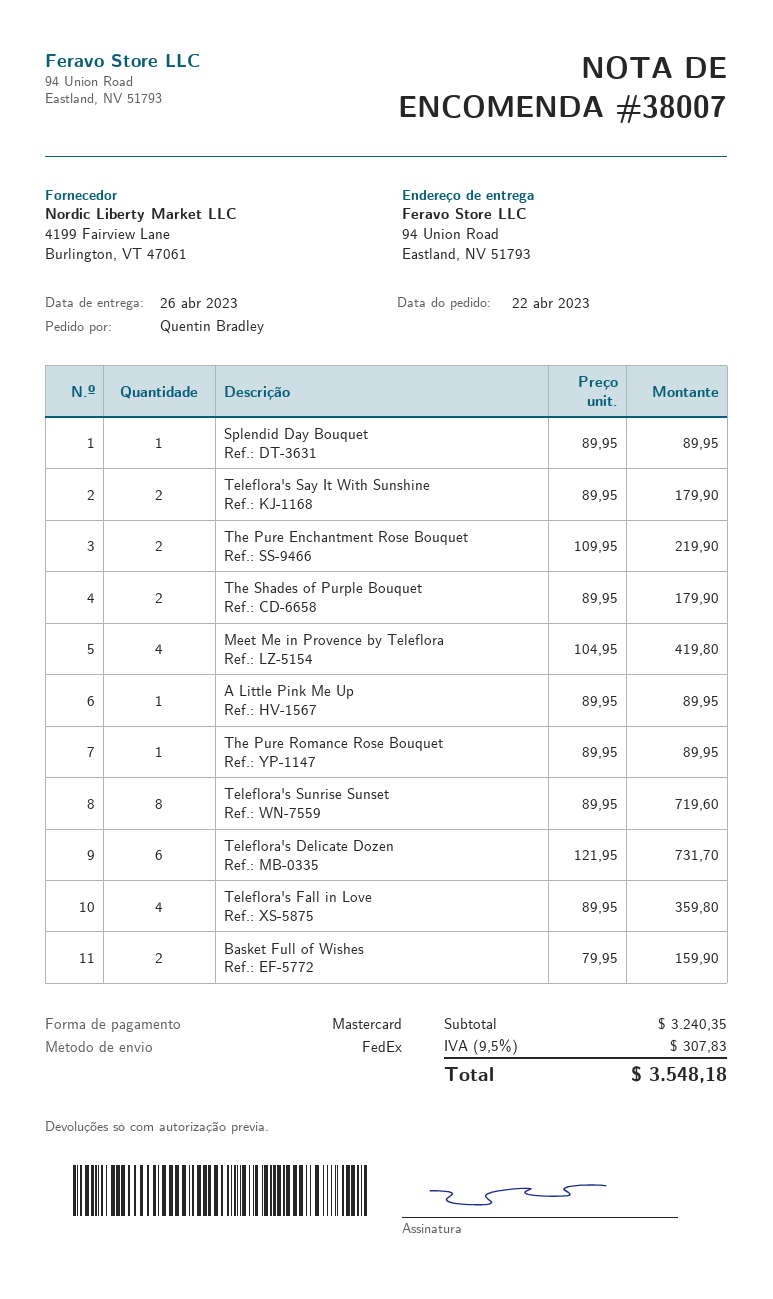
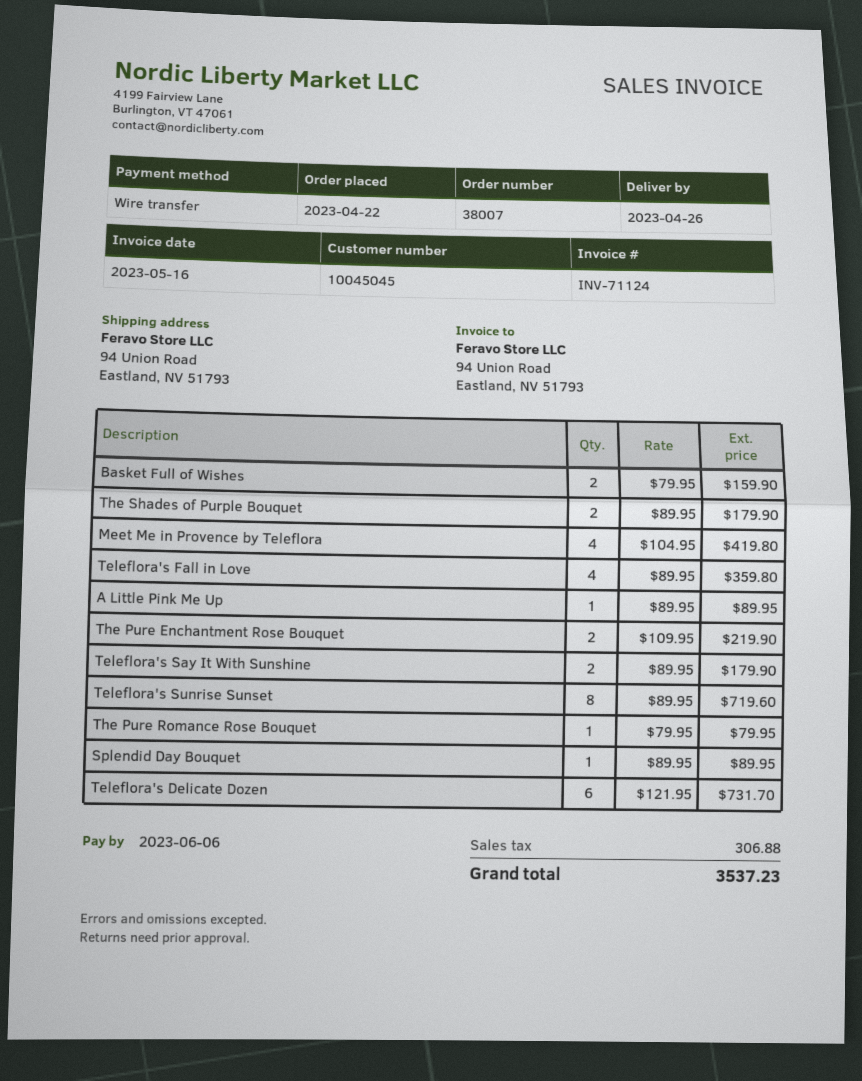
payment method: Mastercard -> bank transfer
The Pure Romance Rose Bouquet: 1 x 89.95 = 89.95 -> 1 x 79.95 = 79.95
tax: 307.83 -> 306.88
total: 3548.18 -> 3537.23

